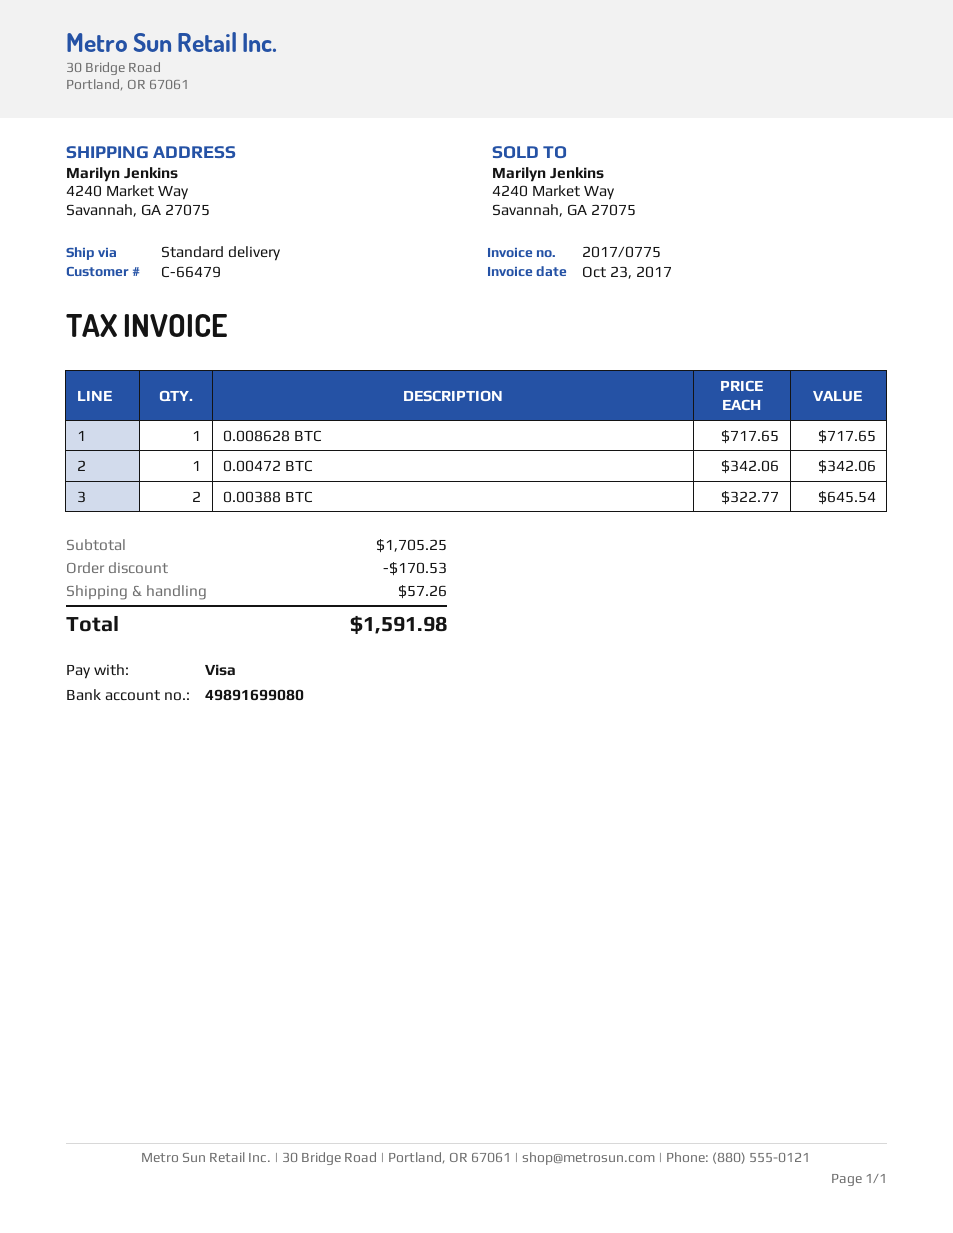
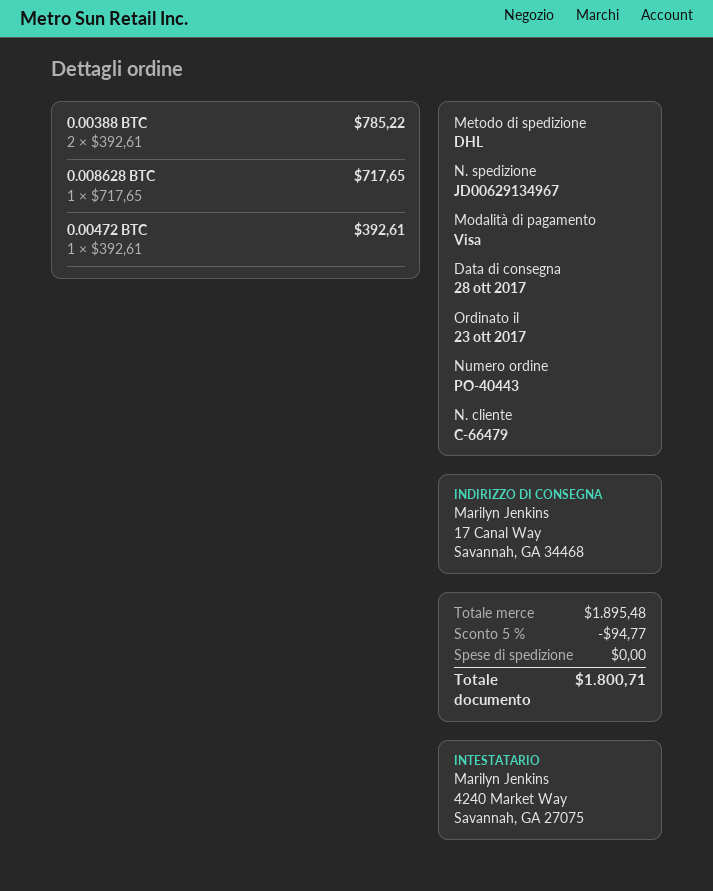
shipping method: standard -> DHL
ship to: 4240 Market Way, Savannah, GA 27075 -> 17 Canal Way, Savannah, GA 34468
0.00472 BTC: 1 x 342.06 = 342.06 -> 1 x 392.61 = 392.61
0.00388 BTC: 2 x 322.77 = 645.54 -> 2 x 392.61 = 785.22
subtotal: 1705.25 -> 1895.48
discount: 170.53 -> 94.77
shipping: 57.26 -> 0.00
total: 1591.98 -> 1800.71

